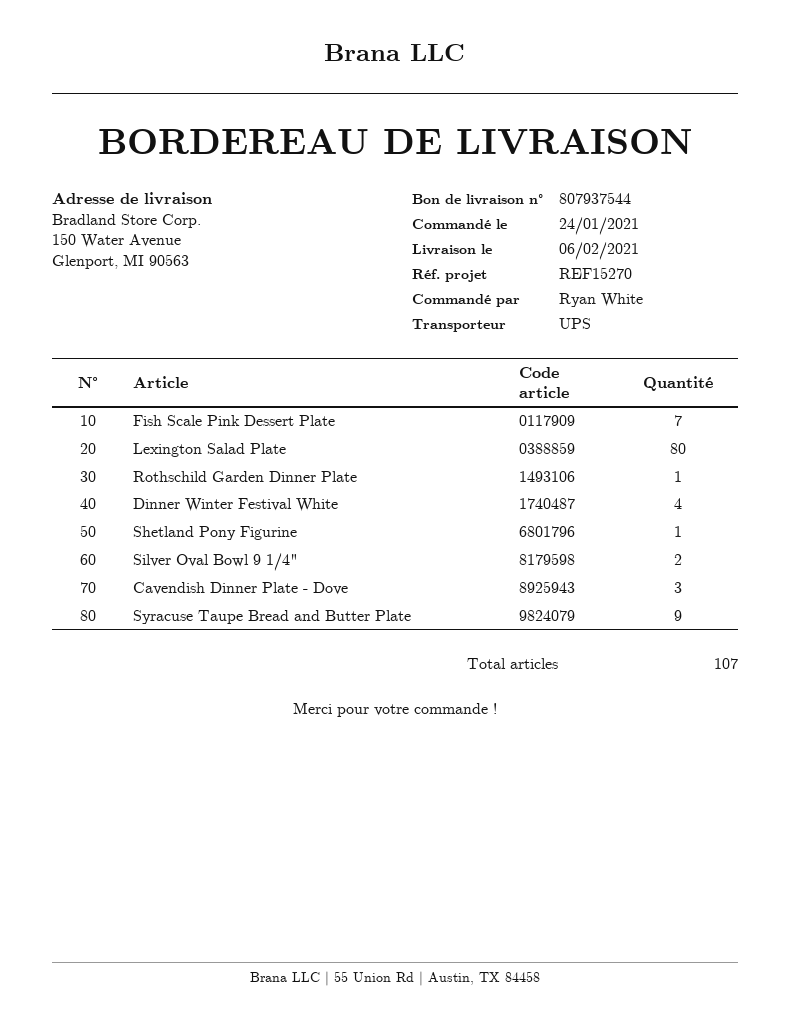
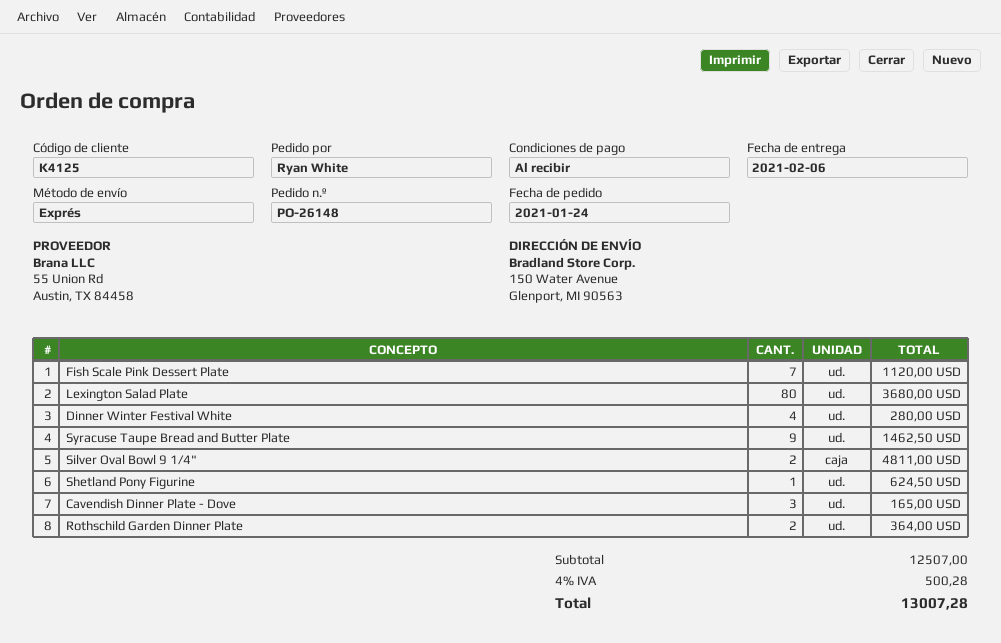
shipping method: UPS -> express
Rothschild Garden Dinner Plate: 1 -> 2

